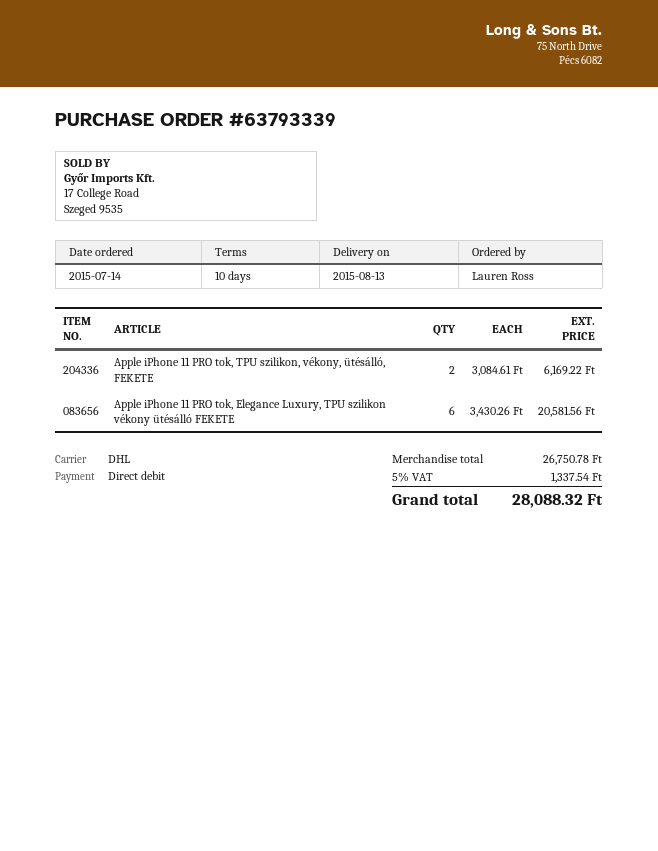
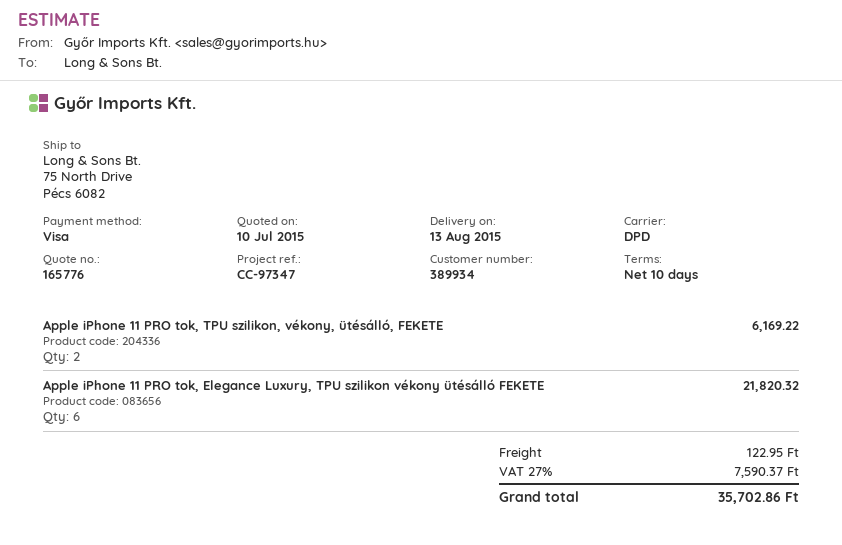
payment method: direct debit -> Visa
shipping method: DHL -> DPD
Apple iPhone 11 PRO tok, Elegance Luxury, TPU szilikon vékony ütésálló FEKETE: 6 for 20581.56 -> 6 for 21820.32
shipping: none -> 122.95
tax: 5% = 1337.54 -> 27% = 7590.37
total: 28088.32 -> 35702.86

